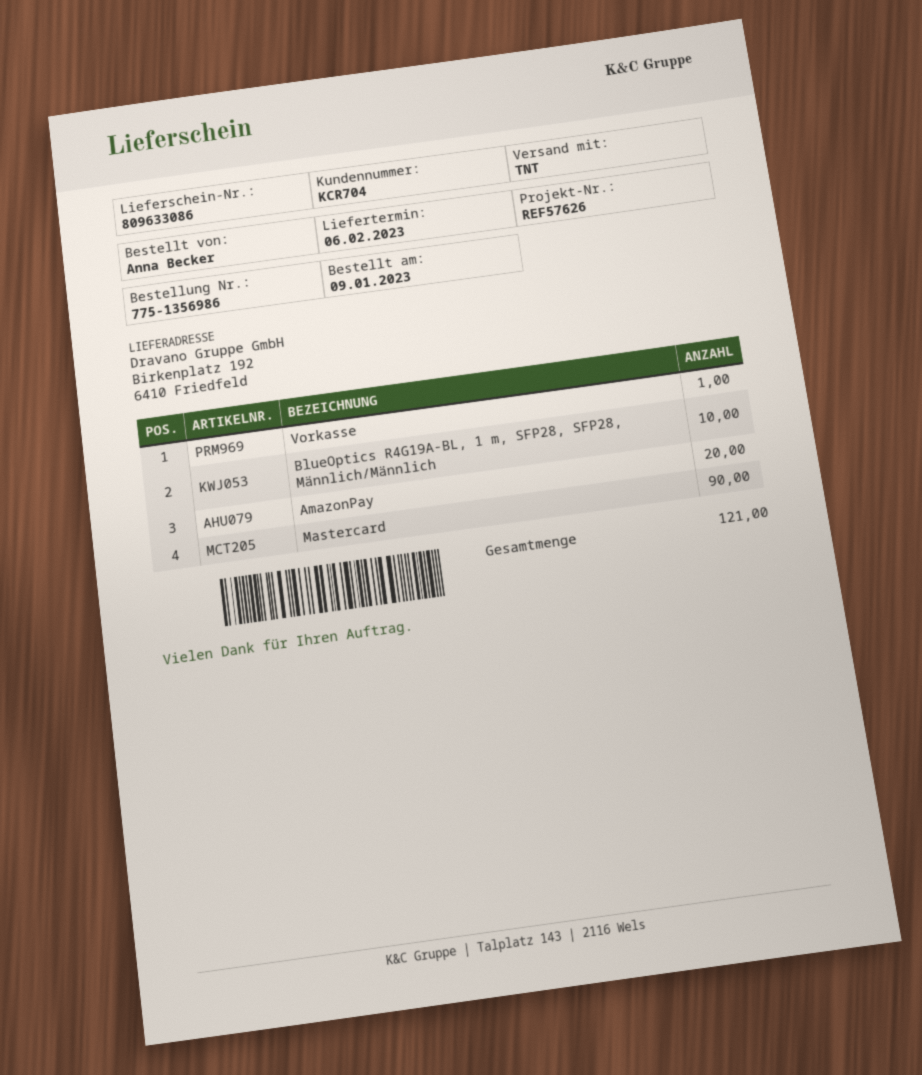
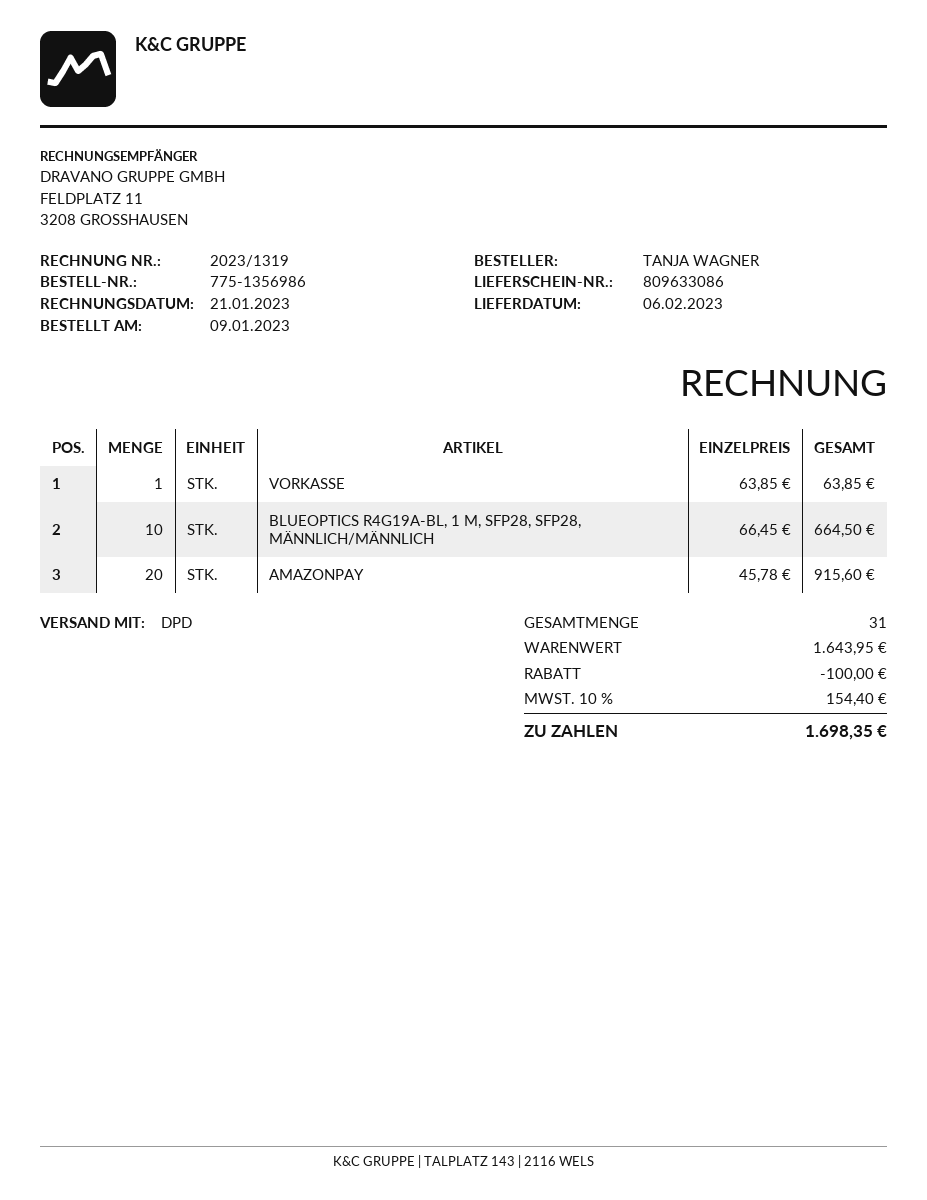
ordered by: Anna Becker -> TANJA WAGNER
shipping method: TNT -> DPD
Mastercard: 90 -> none
total quantity: 121 -> 31

